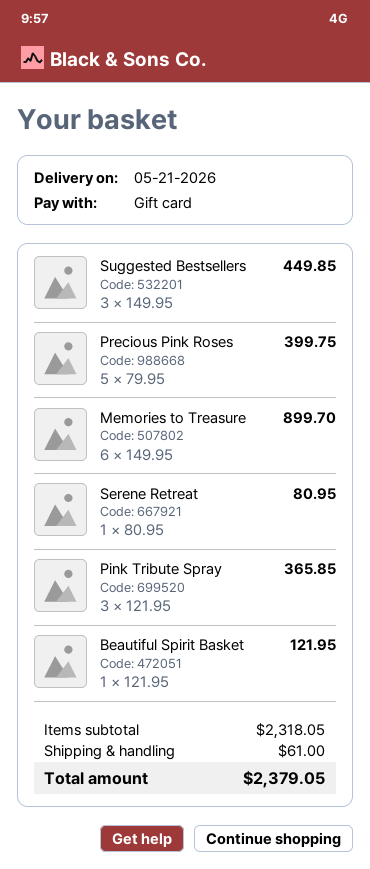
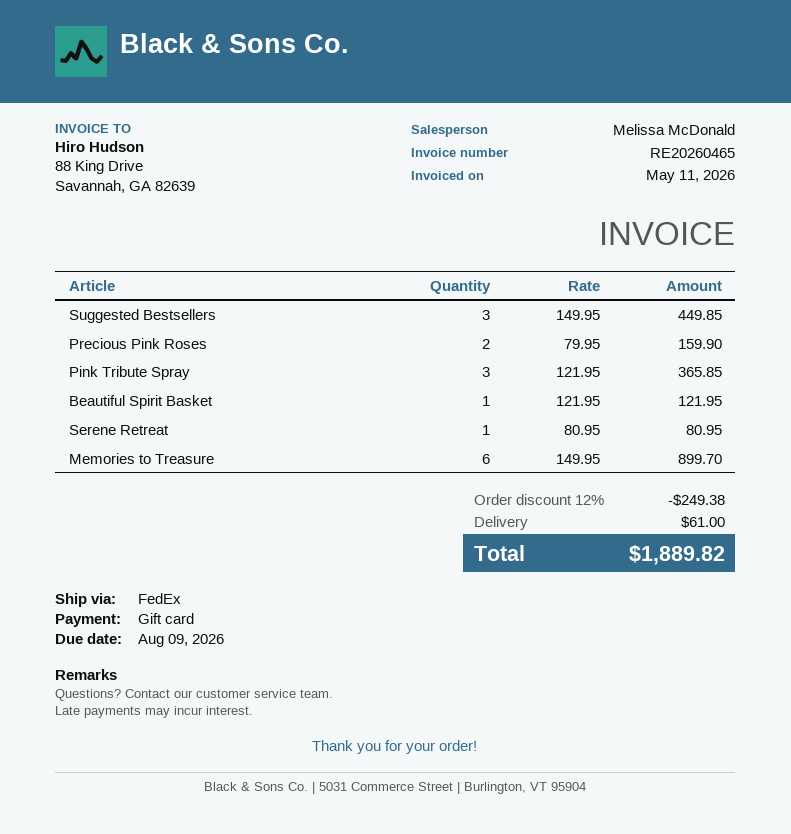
Precious Pink Roses: 5 x 79.95 = 399.75 -> 2 x 79.95 = 159.90
discount: none -> 12% = 249.38
total: 2379.05 -> 1889.82

